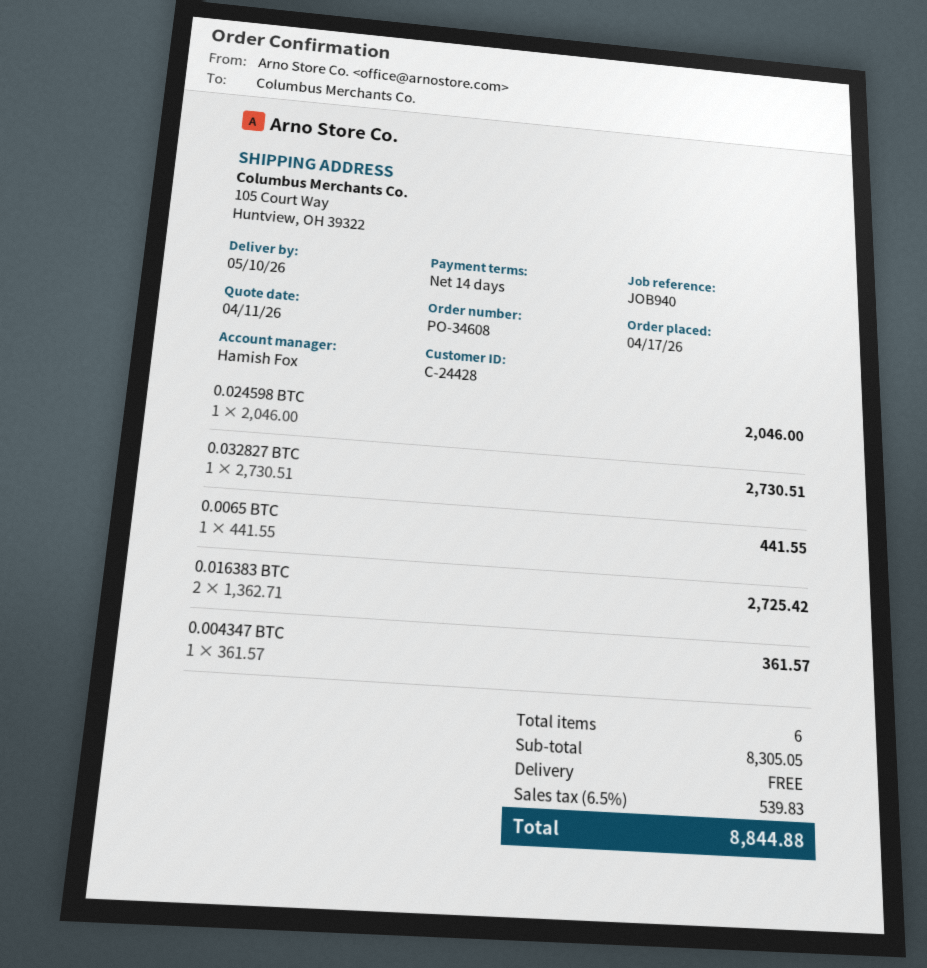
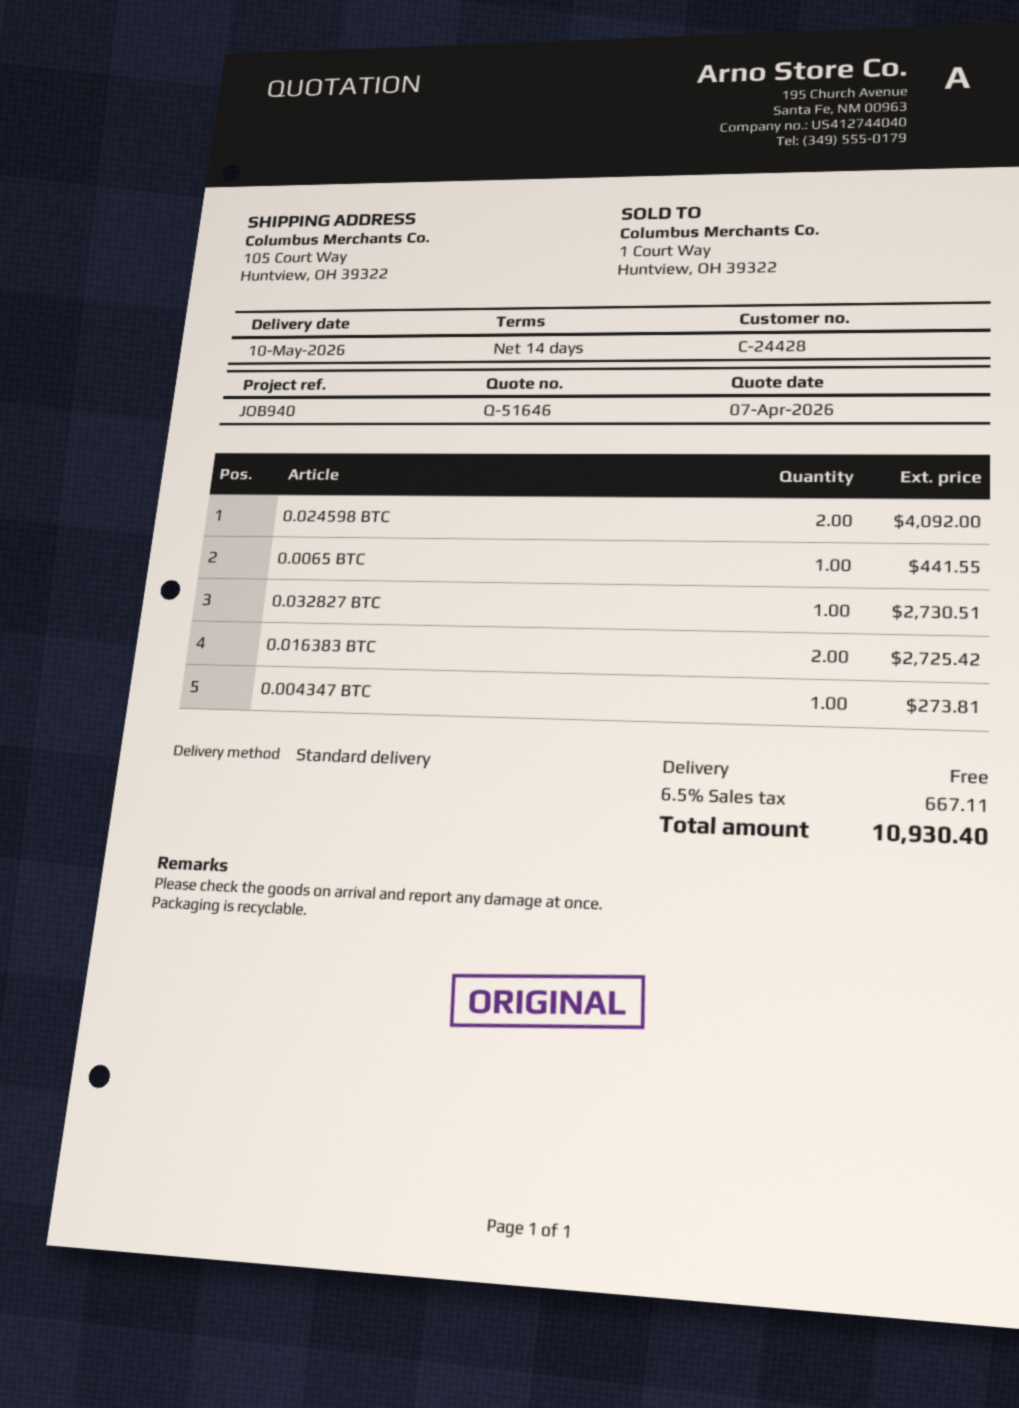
quote date: 2026-04-11 -> 2026-04-07
0.024598 BTC: 1 for 2046.00 -> 2 for 4092.00
0.004347 BTC: 1 for 361.57 -> 1 for 273.81
tax: 6.5% = 539.83 -> 6.5% = 667.11
total: 8844.88 -> 10930.40

